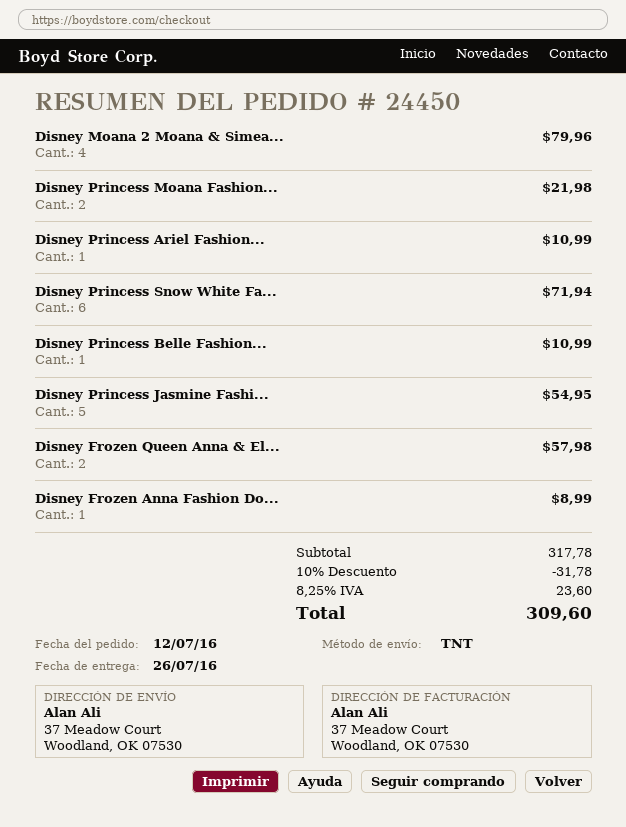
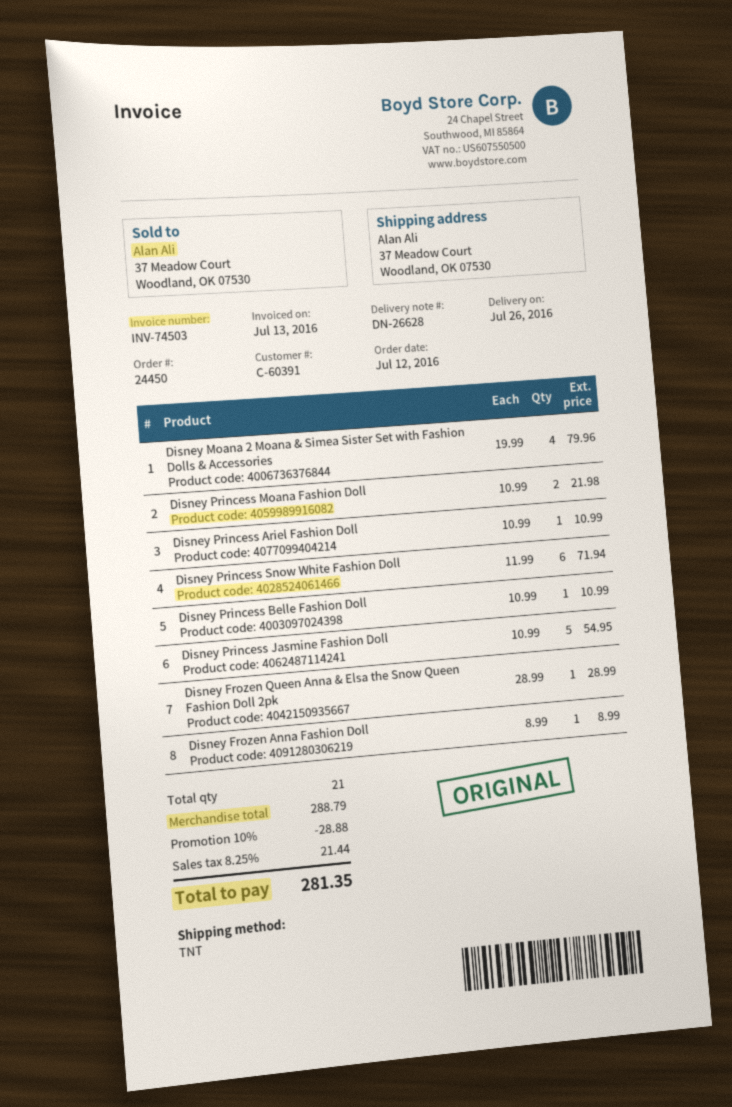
Disney Frozen Queen Anna & El...: 2 for 57.98 -> 1 for 28.99
subtotal: 317.78 -> 288.79
discount: 10% = 31.78 -> 10% = 28.88
tax: 8.25% = 23.60 -> 8.25% = 21.44
total: 309.60 -> 281.35

